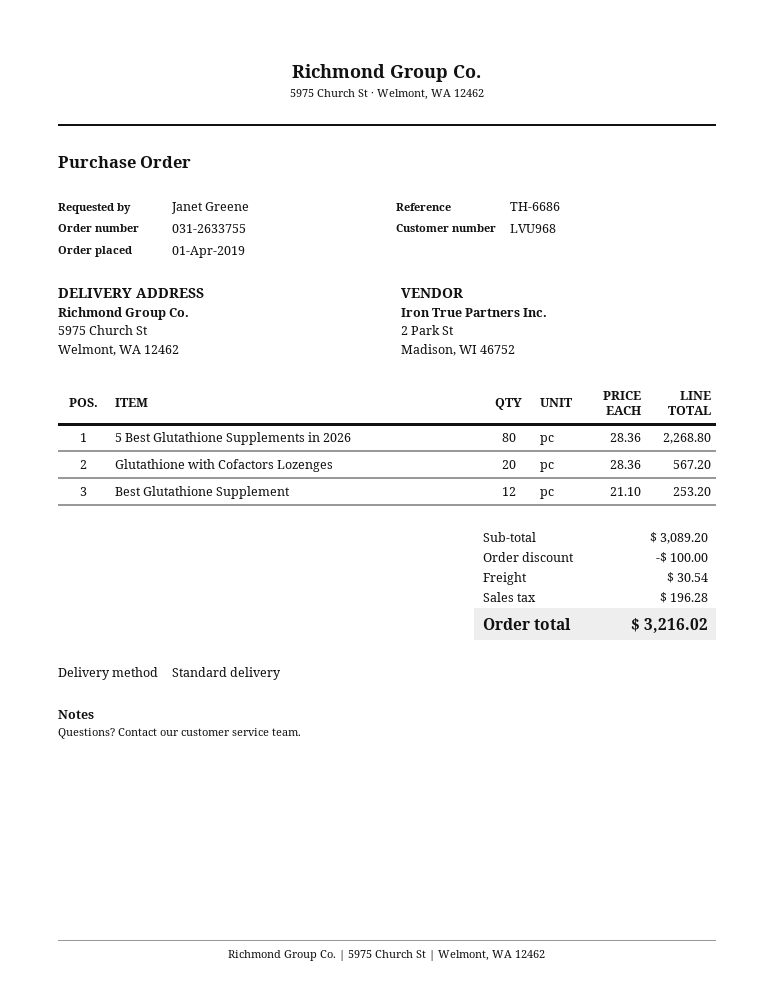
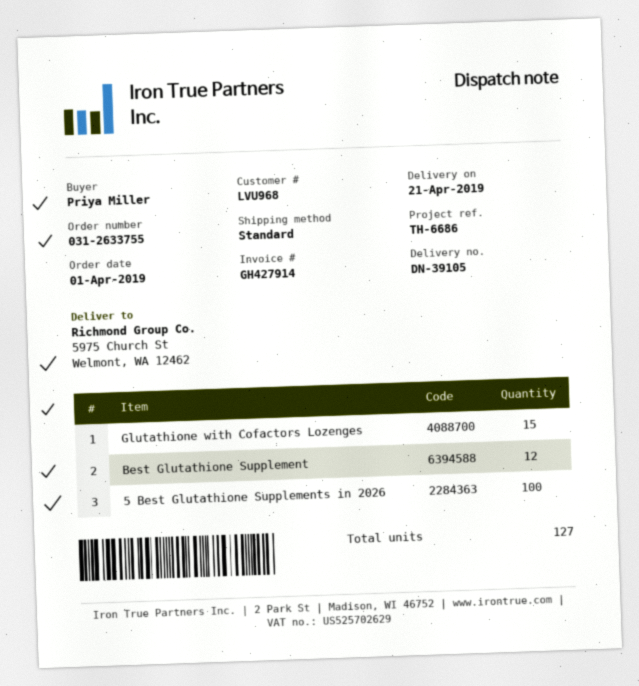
ordered by: Janet Greene -> Priya Miller
5 Best Glutathione Supplements in 2026: 80 -> 100
Glutathione with Cofactors Lozenges: 20 -> 15

